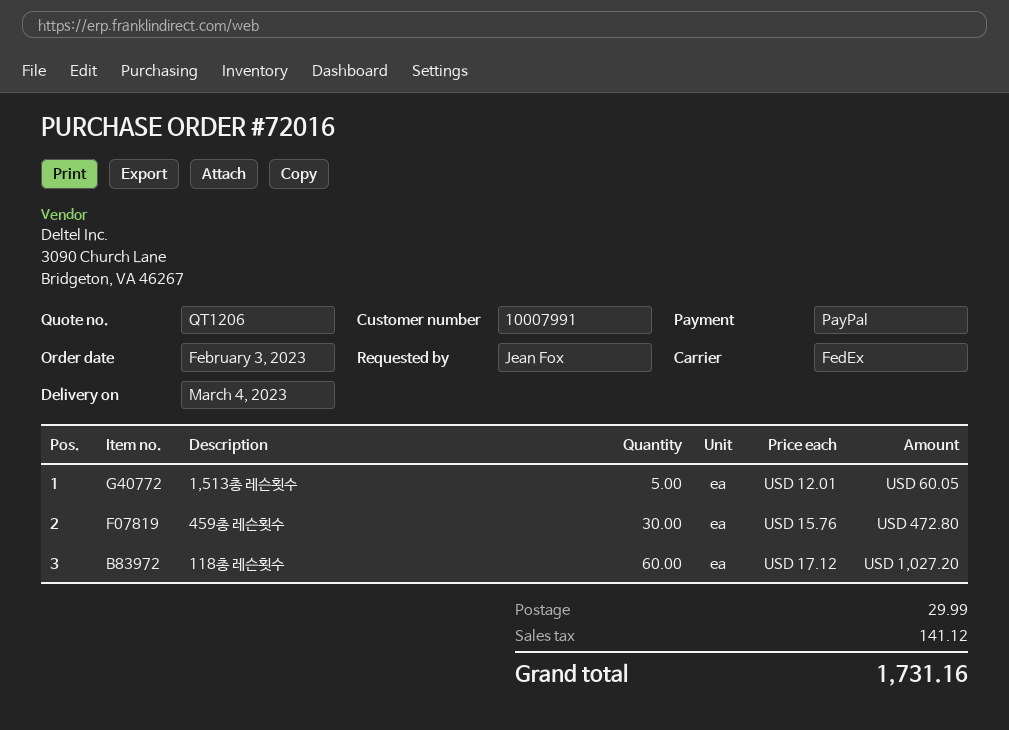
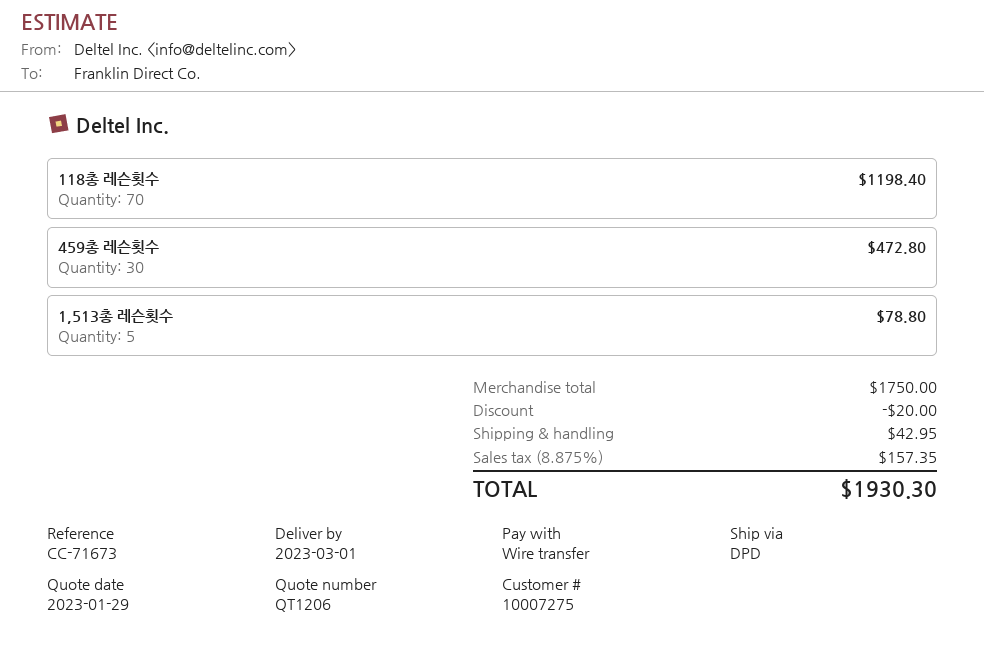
delivery date: 2023-03-04 -> 2023-03-01
customer number: 10007991 -> 10007275
payment method: PayPal -> bank transfer
shipping method: FedEx -> DPD
1,513총 레슨횟수: 5 for 60.05 -> 5 for 78.80
118총 레슨횟수: 60 for 1027.20 -> 70 for 1198.40
discount: none -> 20.00
shipping: 29.99 -> 42.95
tax: 141.12 -> 157.35
total: 1731.16 -> 1930.30

